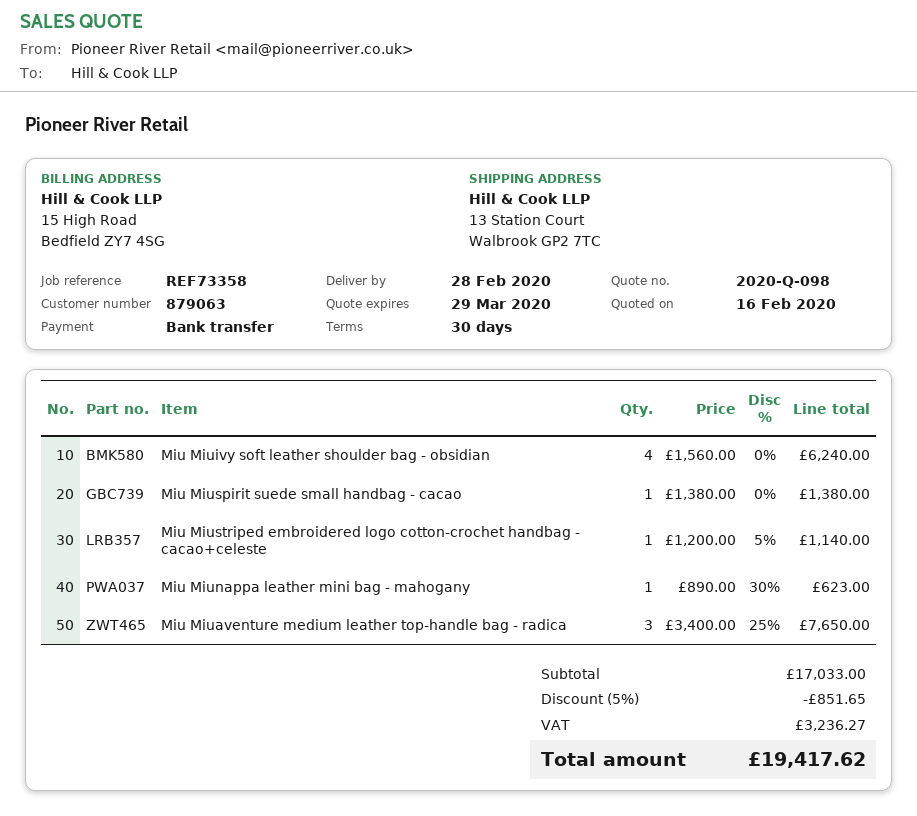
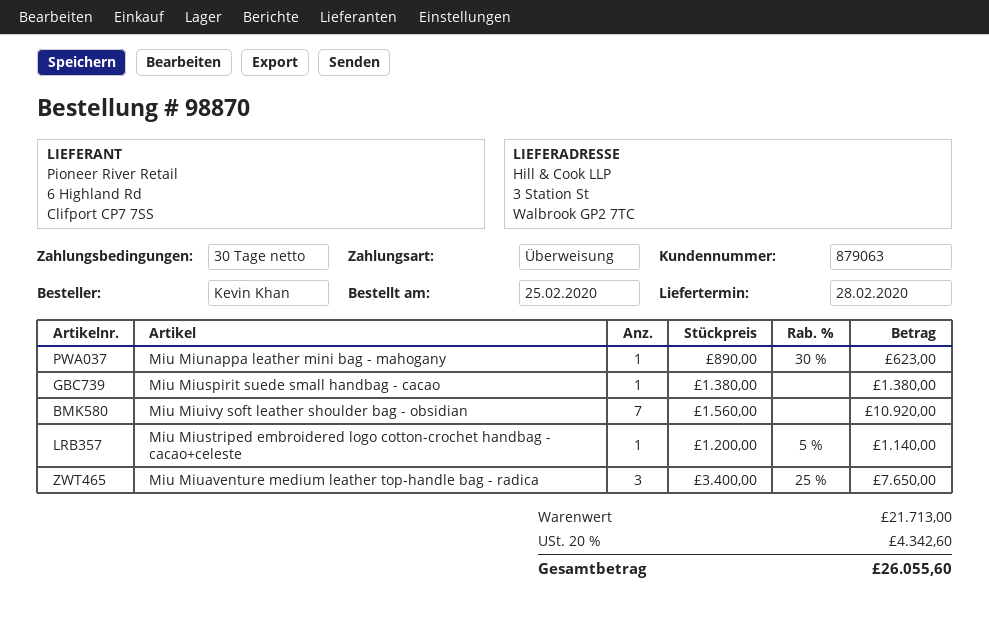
ship to: 13 Station Court, Walbrook GP2 7TC -> 3 Station St, Walbrook GP2 7TC
Miu Miuivy soft leather shoulder bag - obsidian: 4 x 1560.00 = 6240.00 -> 7 x 1560.00 = 10920.00
subtotal: 17033.00 -> 21713.00
discount: 5% = 851.65 -> none
tax: 3236.27 -> 4342.60
total: 19417.62 -> 26055.60

